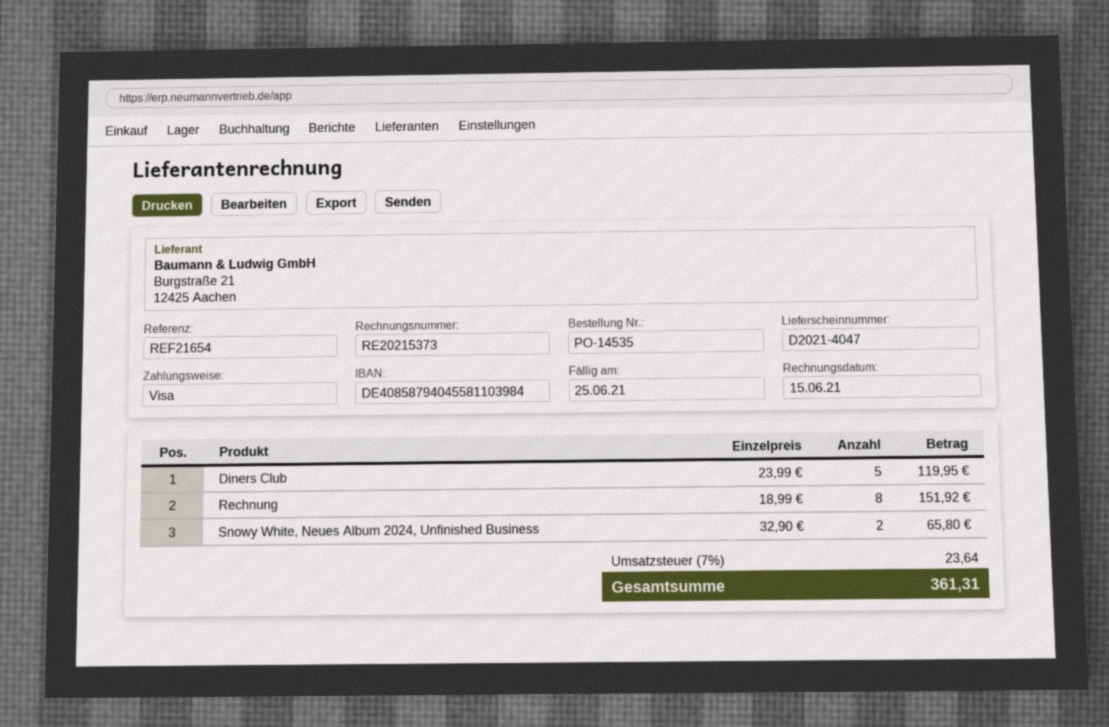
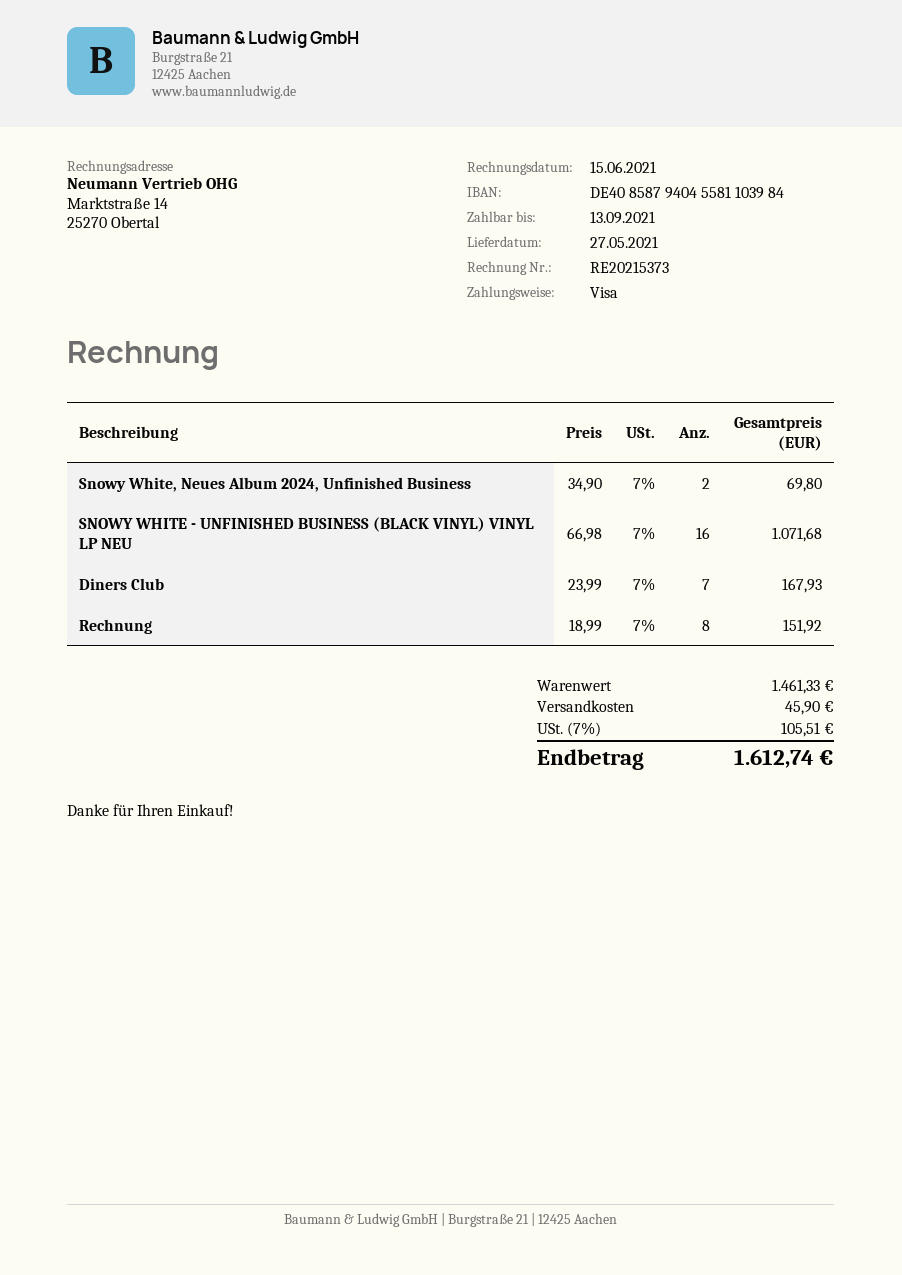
due date: 2021-06-25 -> 2021-09-13
Diners Club: 5 x 23.99 = 119.95 -> 7 x 23.99 = 167.93
Snowy White, Neues Album 2024, Unfinished Business: 2 x 32.90 = 65.80 -> 2 x 34.90 = 69.80
SNOWY WHITE - UNFINISHED BUSINESS (BLACK VINYL) VINYL LP NEU: none -> 16 x 66.98 = 1071.68
shipping: none -> 45.90
tax: 7% = 23.64 -> 7% = 105.51
total: 361.31 -> 1612.74

